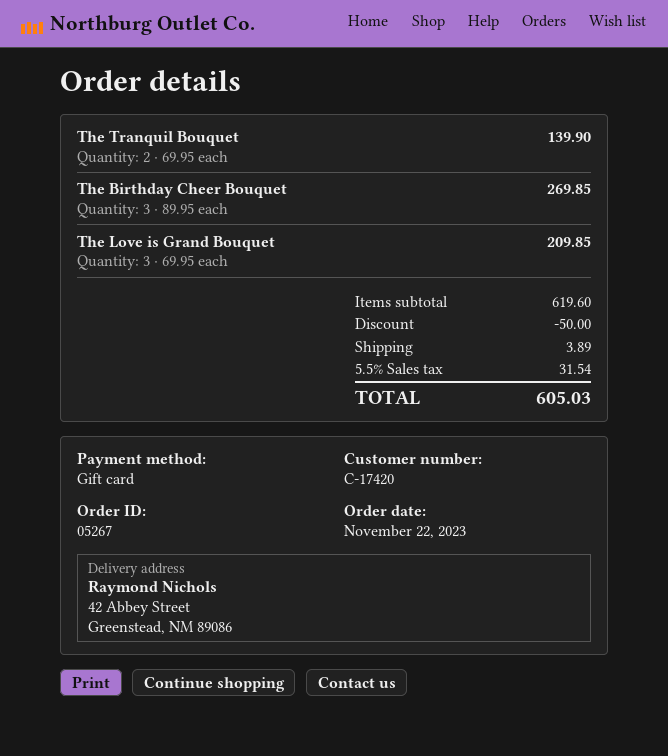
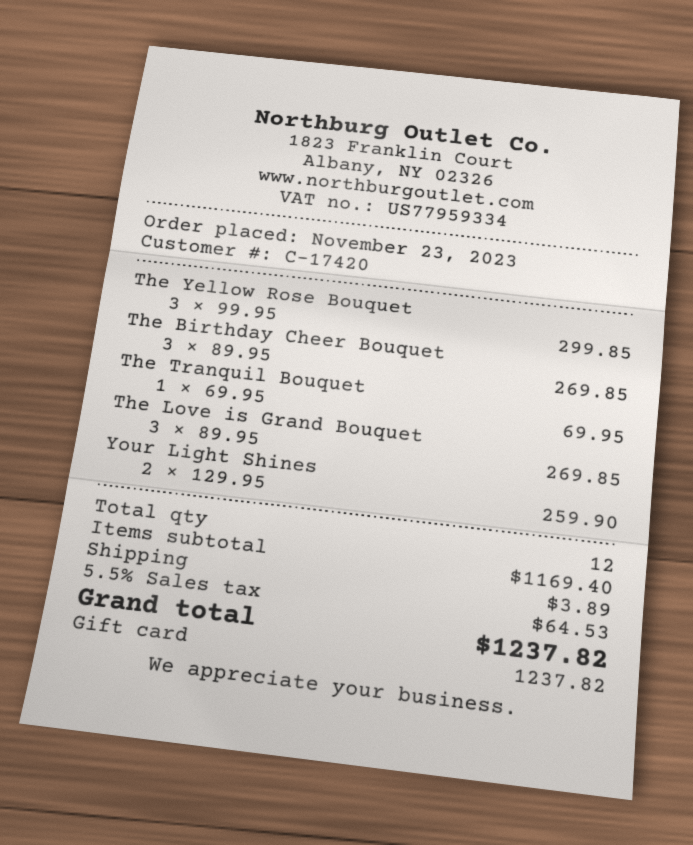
order date: 2023-11-22 -> 2023-11-23
The Tranquil Bouquet: 2 x 69.95 = 139.90 -> 1 x 69.95 = 69.95
The Love is Grand Bouquet: 3 x 69.95 = 209.85 -> 3 x 89.95 = 269.85
The Yellow Rose Bouquet: none -> 3 x 99.95 = 299.85
Your Light Shines: none -> 2 x 129.95 = 259.90
subtotal: 619.60 -> 1169.40
discount: 50.00 -> none
tax: 5.5% = 31.54 -> 5.5% = 64.53
total: 605.03 -> 1237.82

